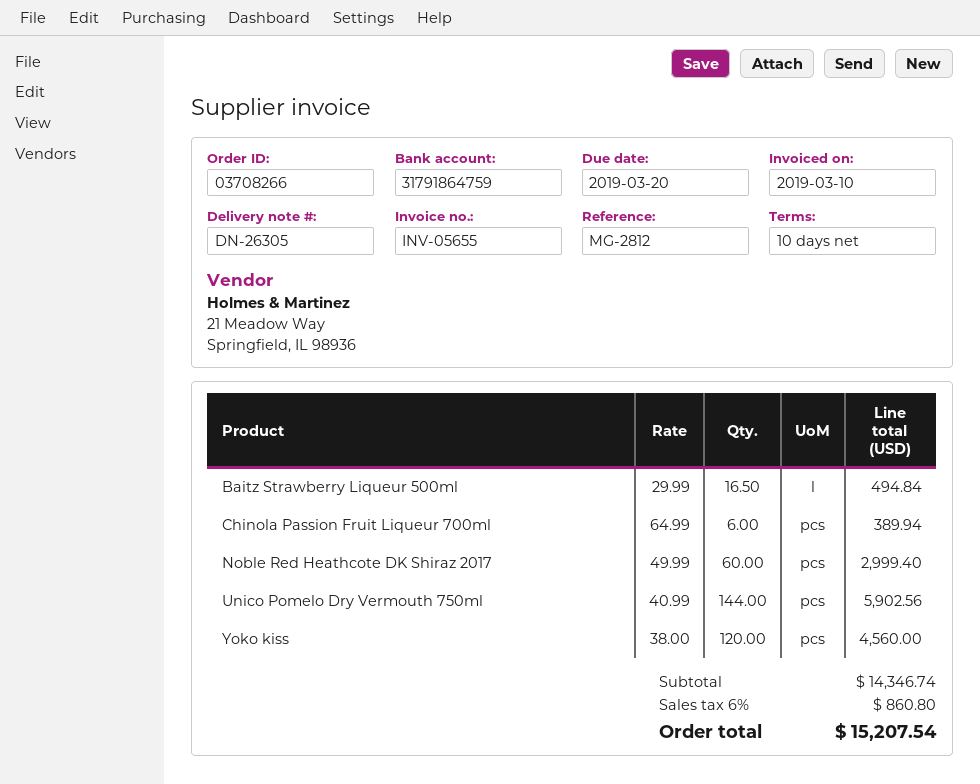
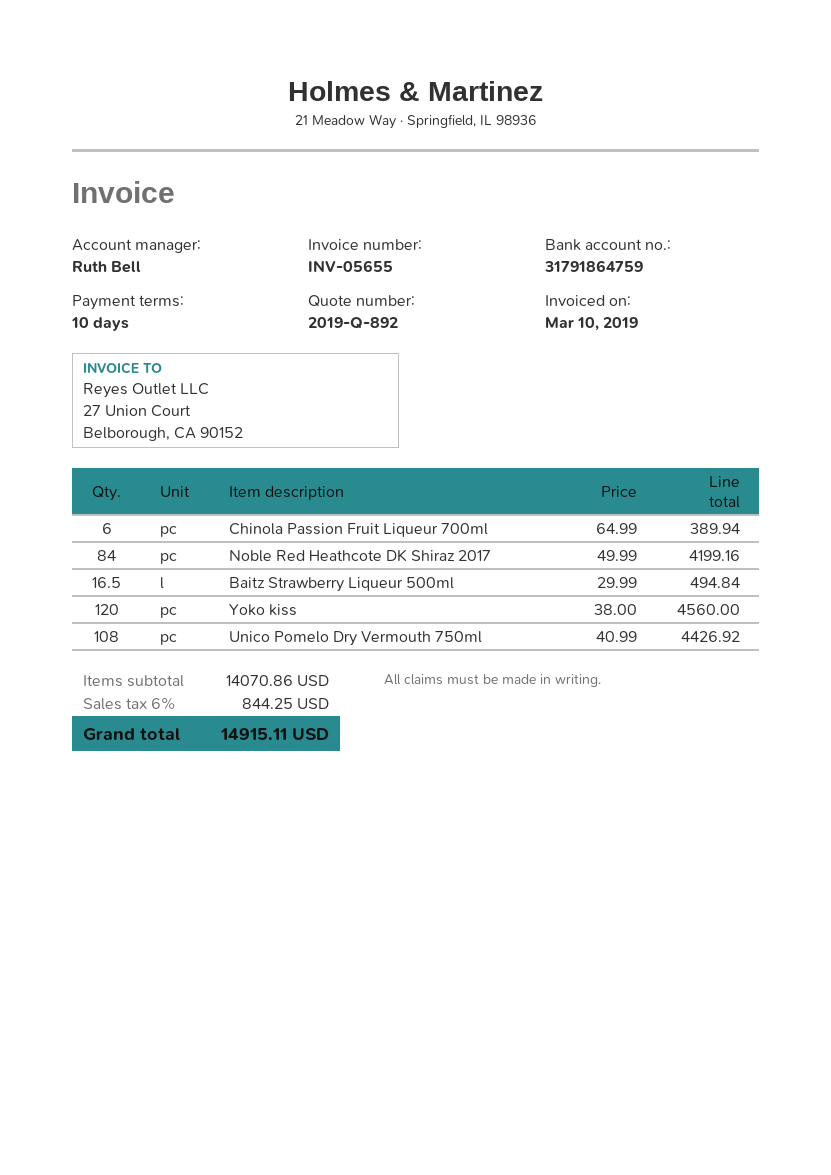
Noble Red Heathcote DK Shiraz 2017: 60 x 49.99 = 2999.40 -> 84 x 49.99 = 4199.16
Unico Pomelo Dry Vermouth 750ml: 144 x 40.99 = 5902.56 -> 108 x 40.99 = 4426.92
subtotal: 14346.74 -> 14070.86
tax: 6% = 860.80 -> 6% = 844.25
total: 15207.54 -> 14915.11

